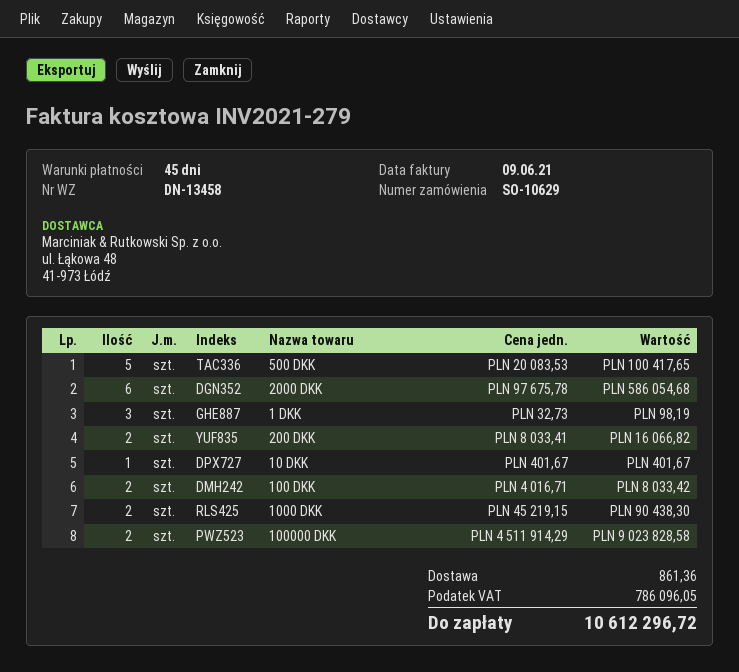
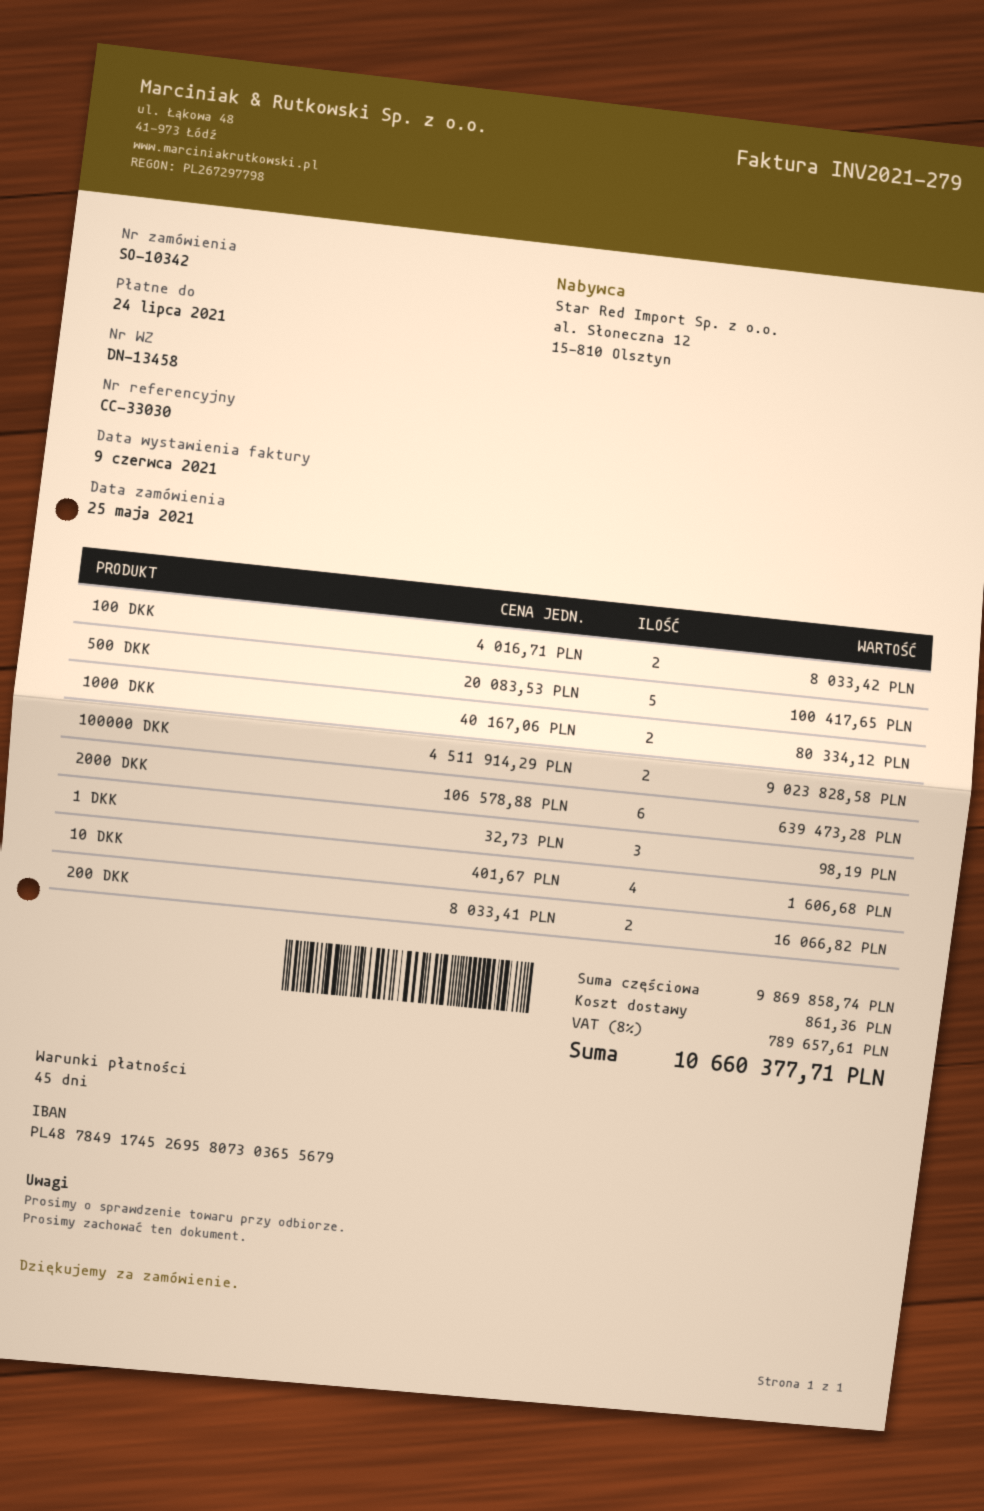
order number: SO-10629 -> SO-10342
2000 DKK: 6 x 97675.78 = 586054.68 -> 6 x 106578.88 = 639473.28
10 DKK: 1 x 401.67 = 401.67 -> 4 x 401.67 = 1606.68
1000 DKK: 2 x 45219.15 = 90438.30 -> 2 x 40167.06 = 80334.12
tax: 786096.05 -> 789657.61
total: 10612296.72 -> 10660377.71

